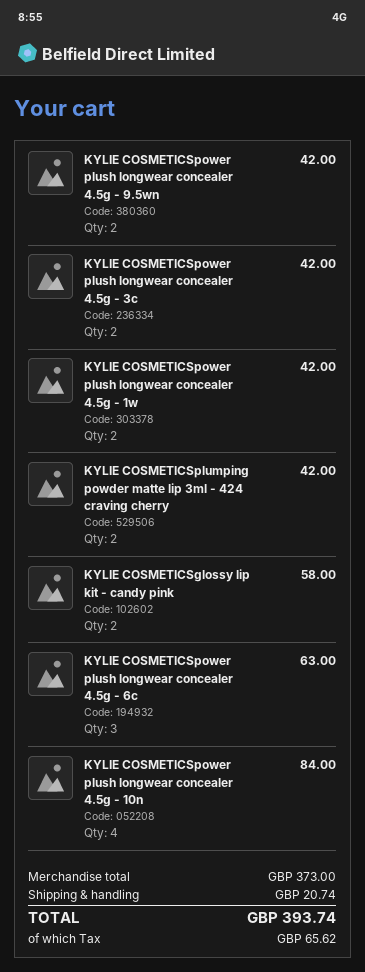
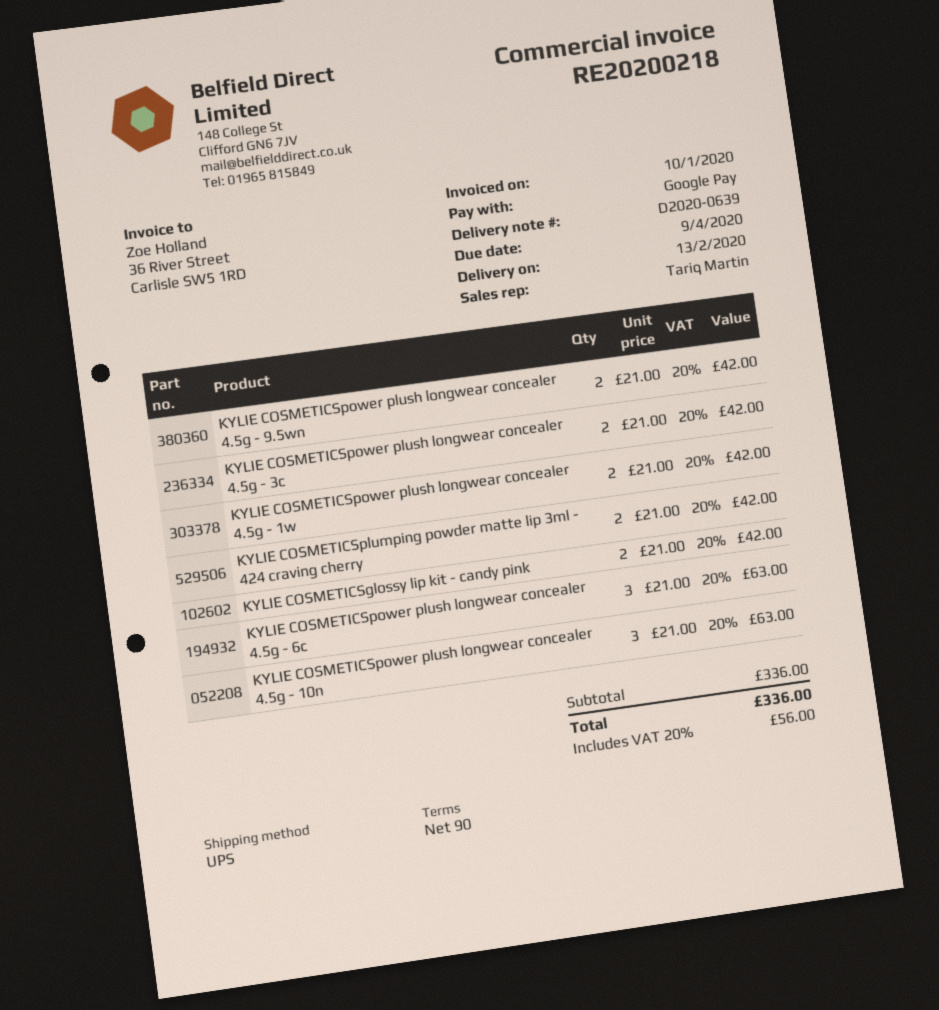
KYLIE COSMETICSglossy lip kit - candy pink: 2 for 58.00 -> 2 for 42.00
KYLIE COSMETICSpower plush longwear concealer 4.5g - 10n: 4 for 84.00 -> 3 for 63.00
subtotal: 373.00 -> 336.00
shipping: 20.74 -> none
tax: 65.62 -> 56.00
total: 393.74 -> 336.00

